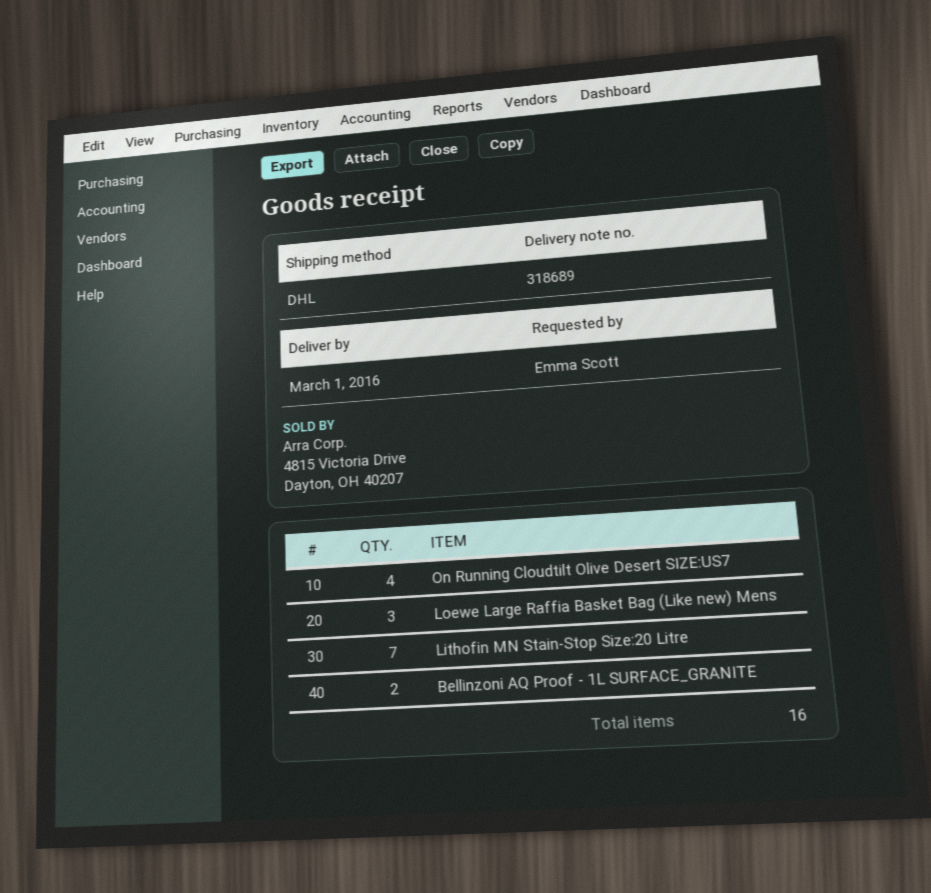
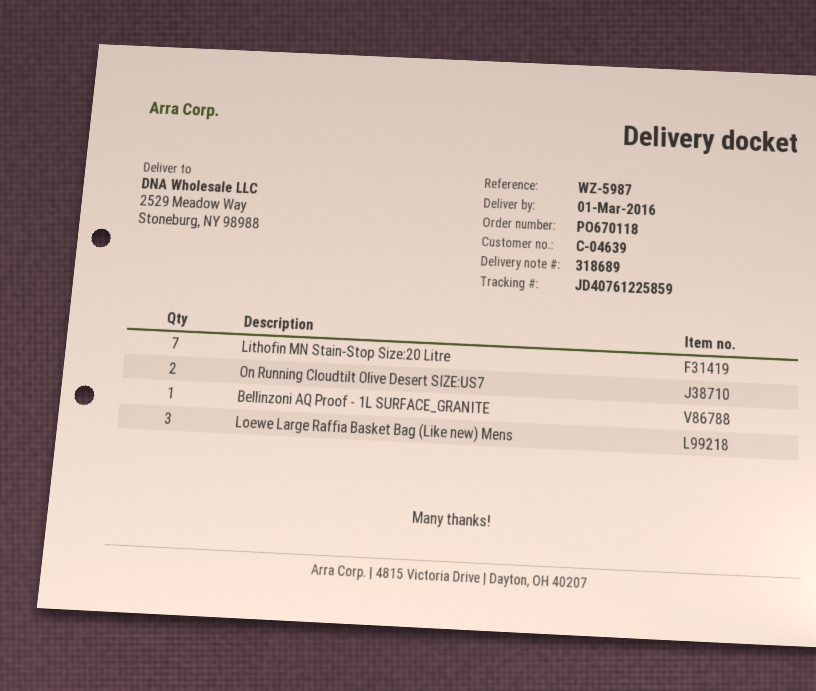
On Running Cloudtilt Olive Desert SIZE:US7: 4 -> 2
Bellinzoni AQ Proof - 1L SURFACE_GRANITE: 2 -> 1

